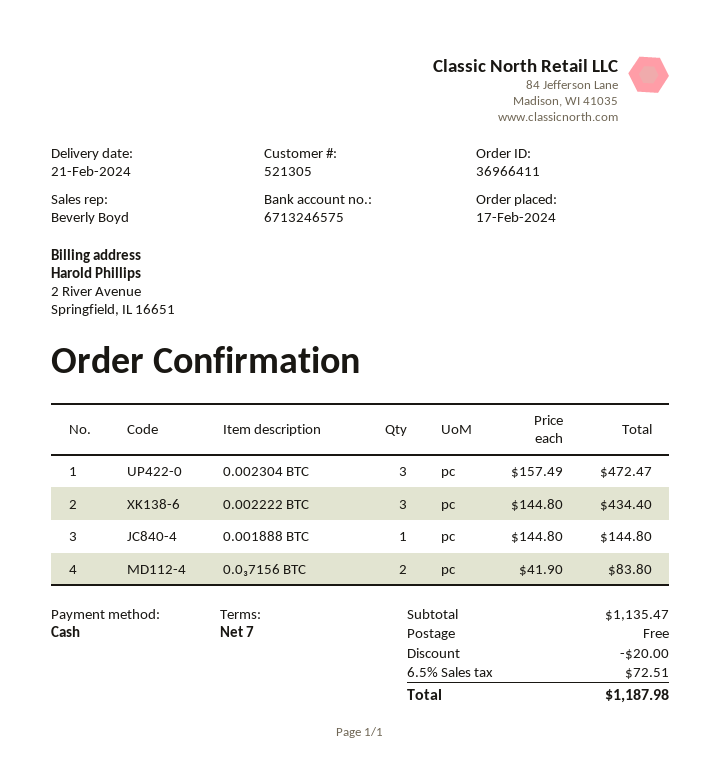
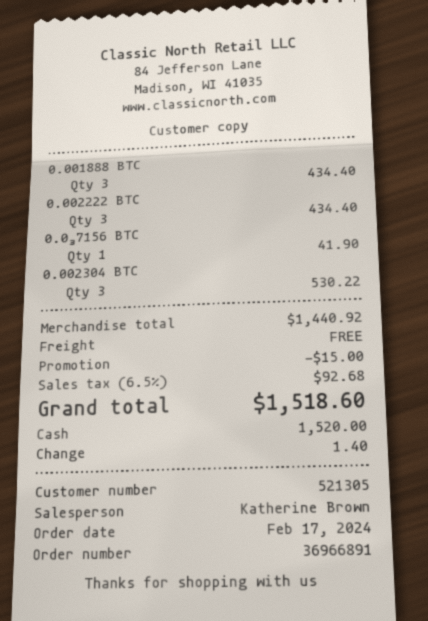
order number: 36966411 -> 36966891
sales rep: Beverly Boyd -> Katherine Brown
0.002304 BTC: 3 for 472.47 -> 3 for 530.22
0.001888 BTC: 1 for 144.80 -> 3 for 434.40
0.0₃7156 BTC: 2 for 83.80 -> 1 for 41.90
subtotal: 1135.47 -> 1440.92
discount: 20.00 -> 15.00
tax: 6.5% = 72.51 -> 6.5% = 92.68
total: 1187.98 -> 1518.60

